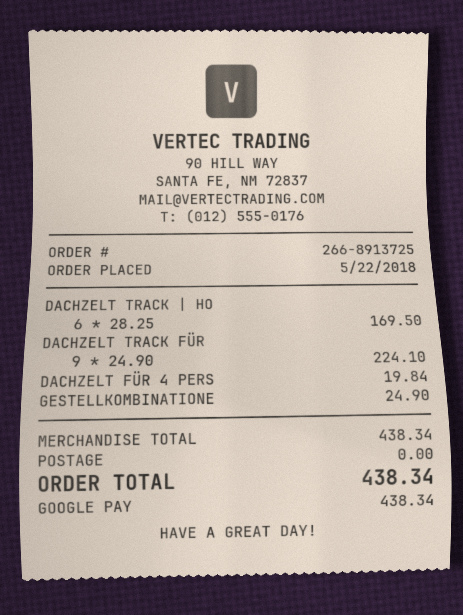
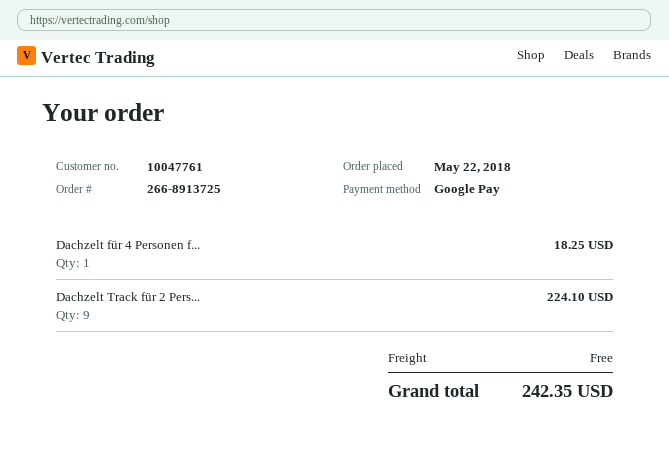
DACHZELT TRACK | HO: 6 for 169.50 -> none
DACHZELT FÜR 4 PERS: 1 for 19.84 -> 1 for 18.25
GESTELLKOMBINATIONE: 1 for 24.90 -> none
total: 438.34 -> 242.35

